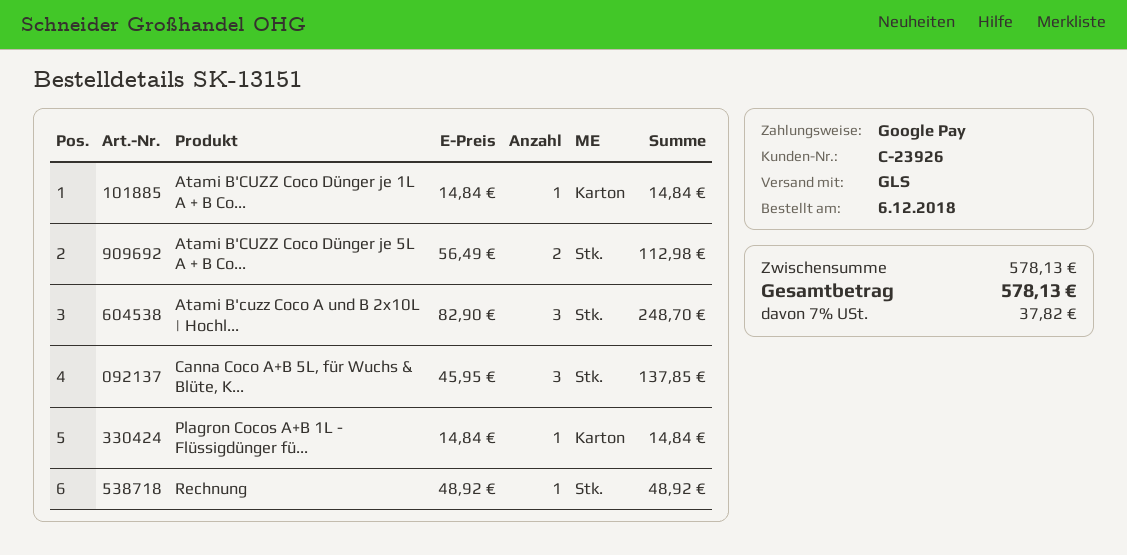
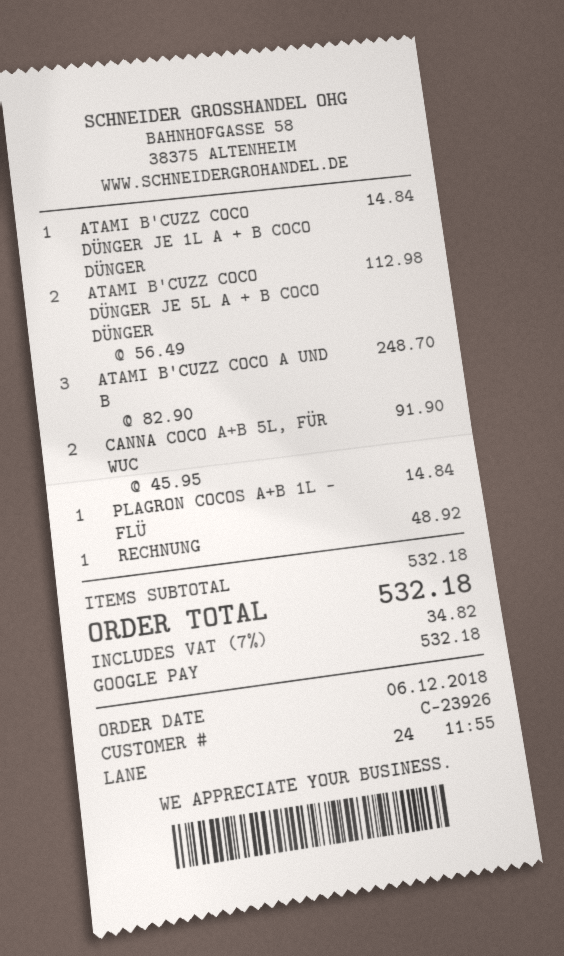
Canna Coco A+B 5L, für Wuchs & Blüte, K...: 3 x 45.95 = 137.85 -> 2 x 45.95 = 91.90
subtotal: 578.13 -> 532.18
tax: 7% = 37.82 -> 7% = 34.82
total: 578.13 -> 532.18

